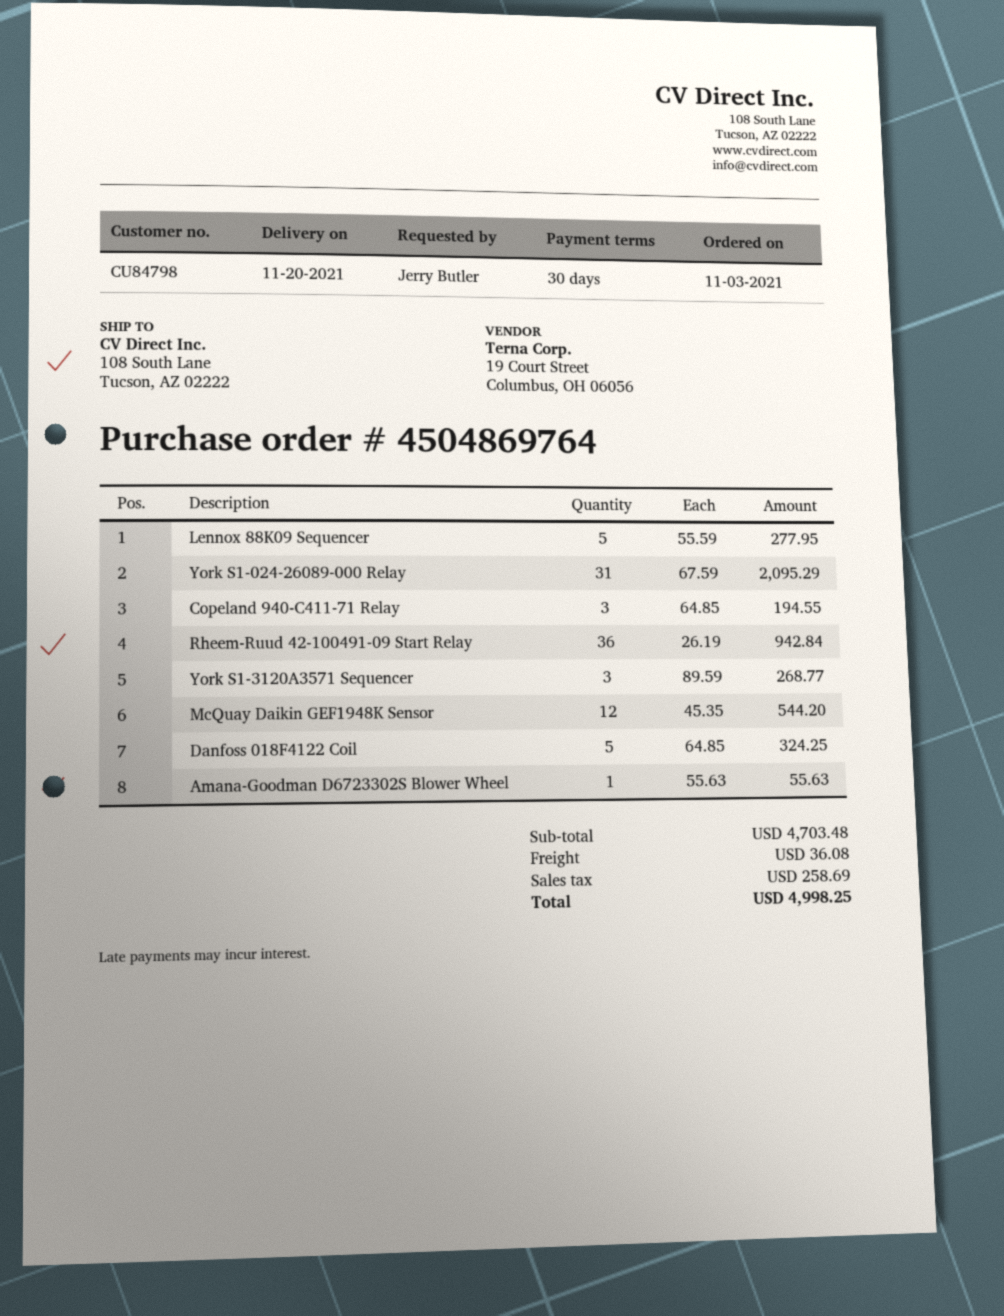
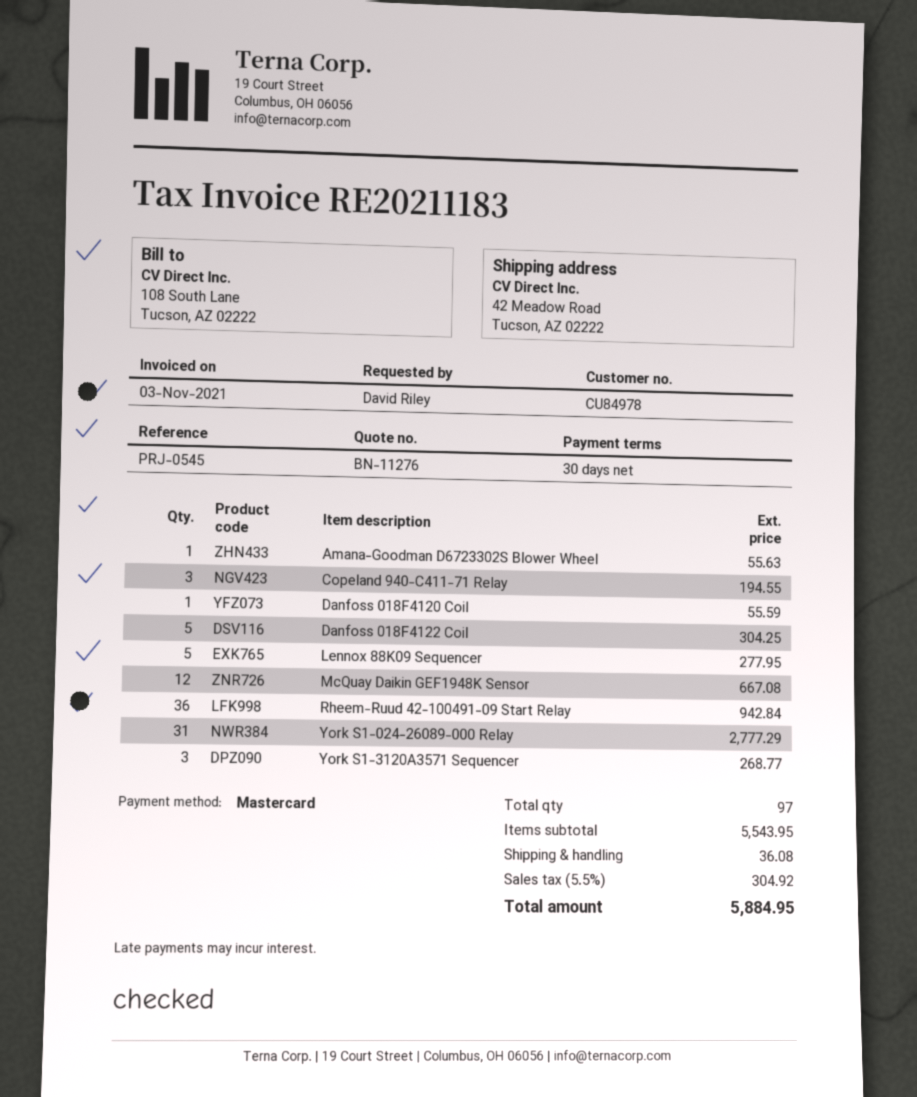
customer number: CU84798 -> CU84978
ordered by: Jerry Butler -> David Riley
ship to: 108 South Lane, Tucson, AZ 02222 -> 42 Meadow Road, Tucson, AZ 02222
York S1-024-26089-000 Relay: 31 for 2095.29 -> 31 for 2777.29
McQuay Daikin GEF1948K Sensor: 12 for 544.20 -> 12 for 667.08
Danfoss 018F4122 Coil: 5 for 324.25 -> 5 for 304.25
Danfoss 018F4120 Coil: none -> 1 for 55.59
subtotal: 4703.48 -> 5543.95
tax: 258.69 -> 304.92
total: 4998.25 -> 5884.95

